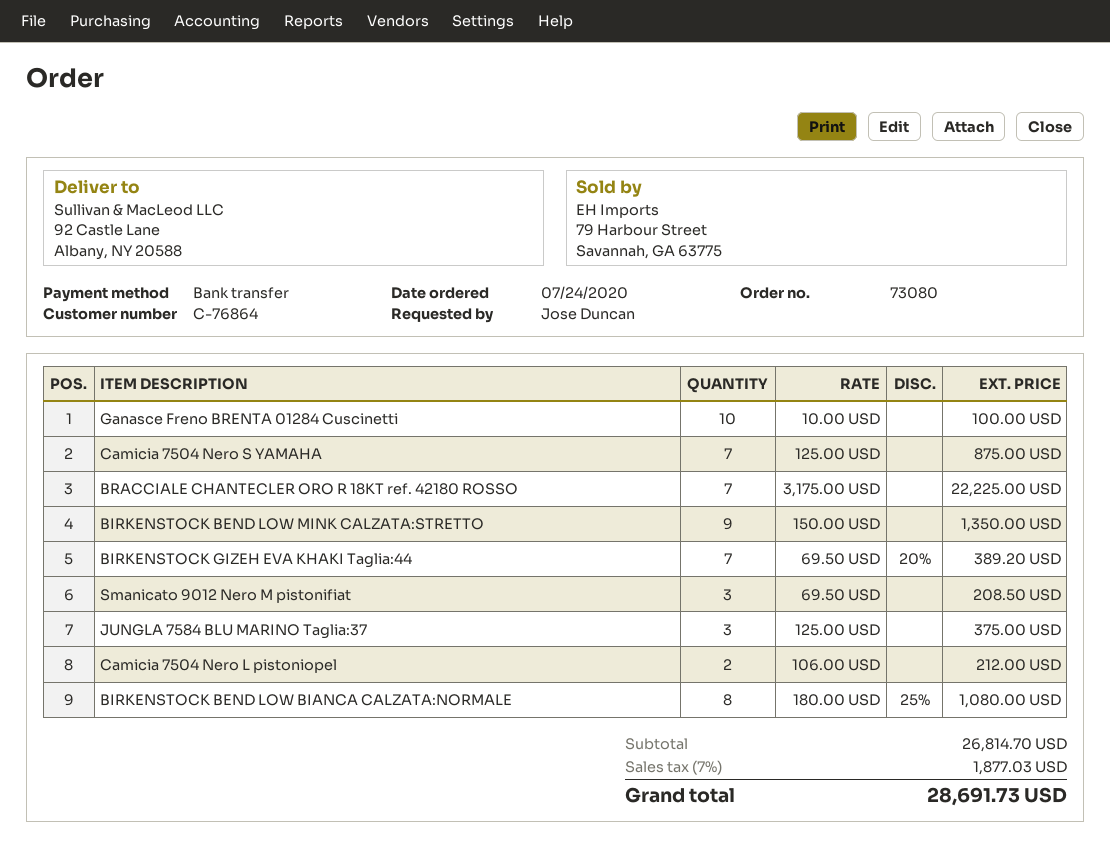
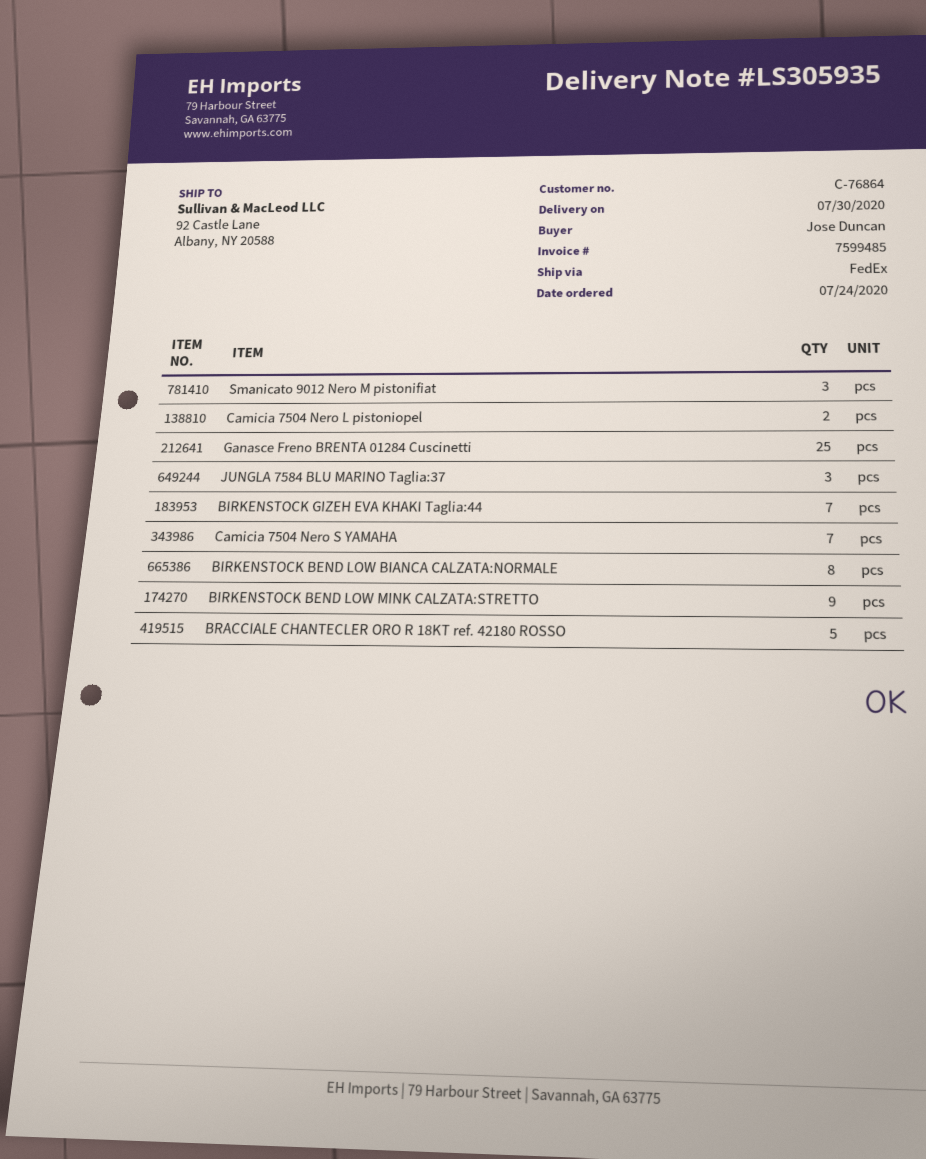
Ganasce Freno BRENTA 01284 Cuscinetti: 10 -> 25
BRACCIALE CHANTECLER ORO R 18KT ref. 42180 ROSSO: 7 -> 5

